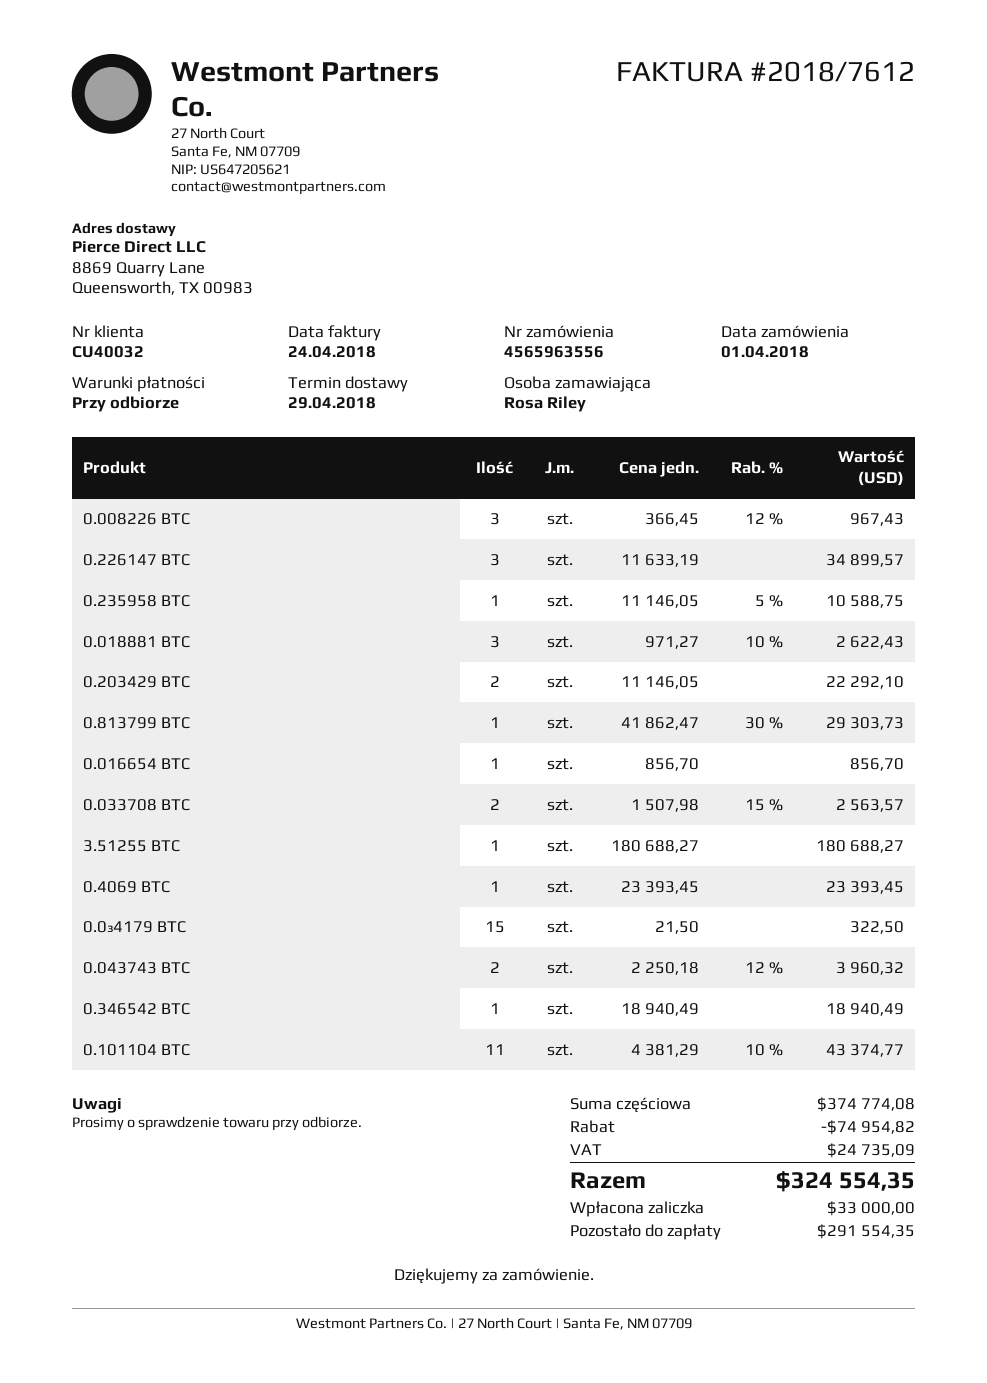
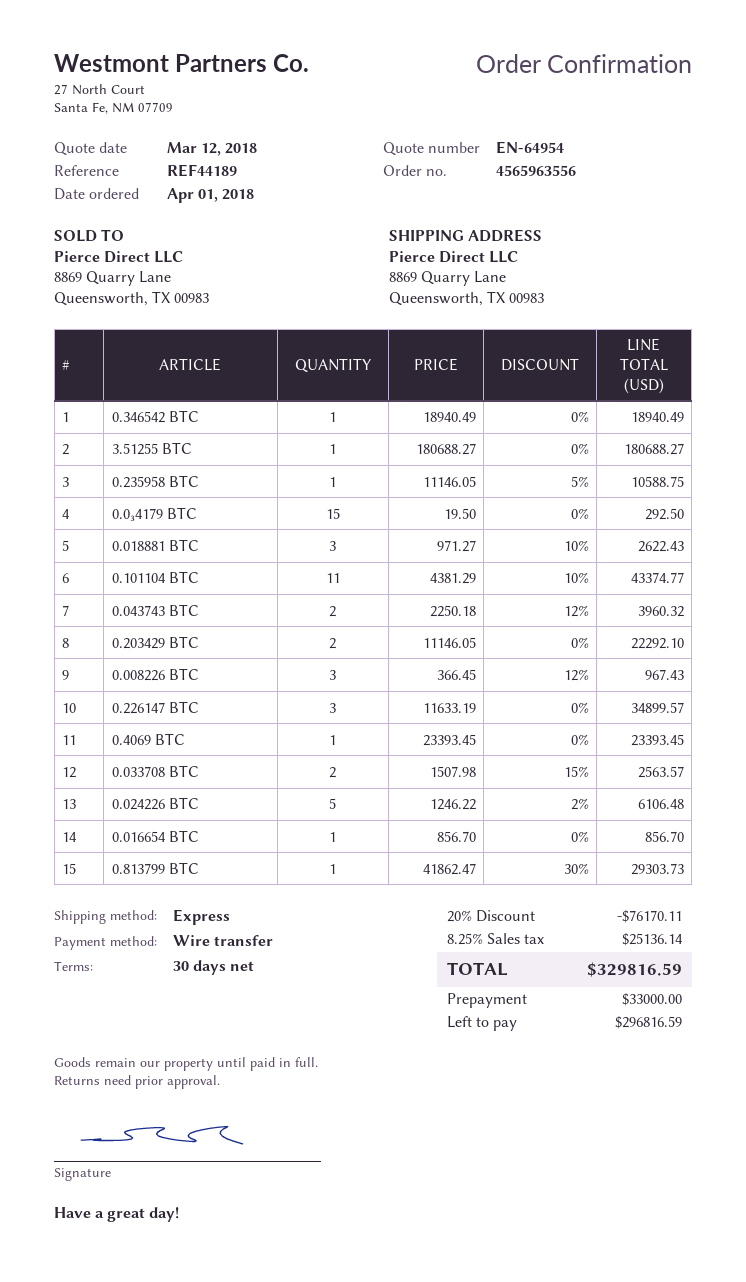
payment terms: on receipt -> 30 days
0.0₃4179 BTC: 15 x 21.50 = 322.50 -> 15 x 19.50 = 292.50
0.024226 BTC: none -> 5 x 1246.22 - 2% = 6106.48
discount: 74954.82 -> 76170.11
tax: 24735.09 -> 25136.14
total: 324554.35 -> 329816.59
balance: 291554.35 -> 296816.59

